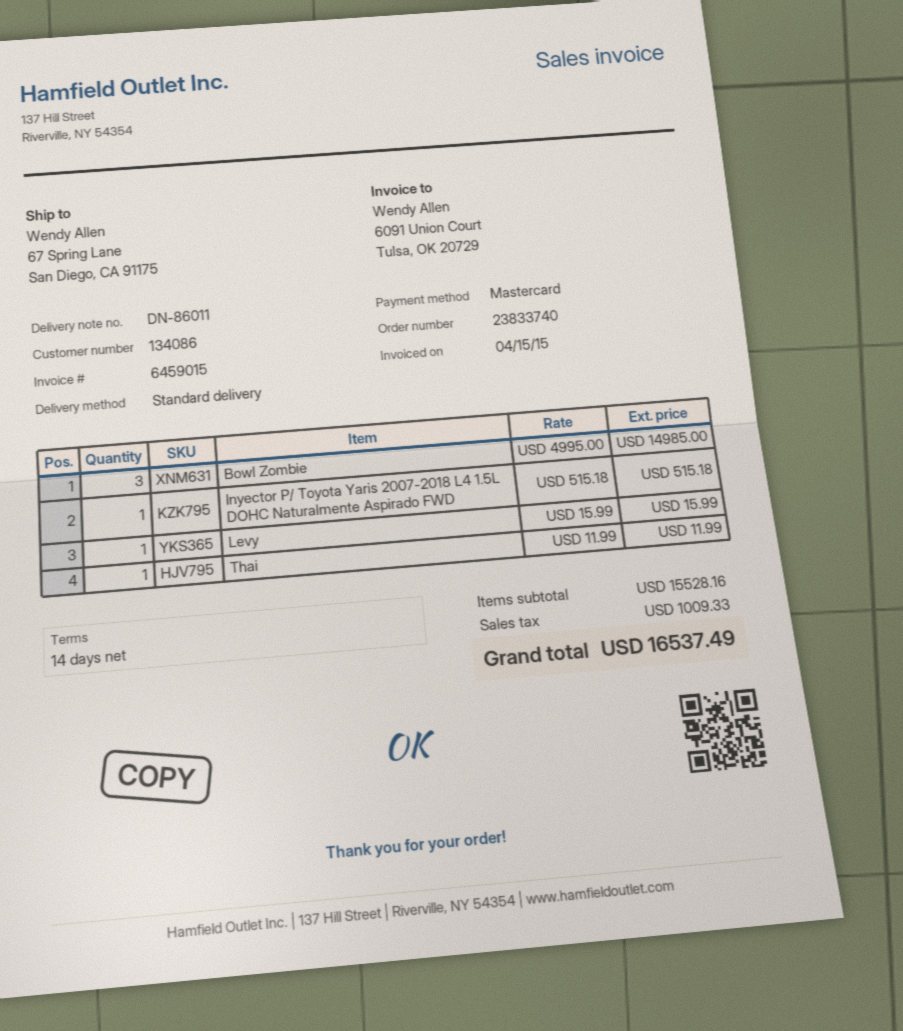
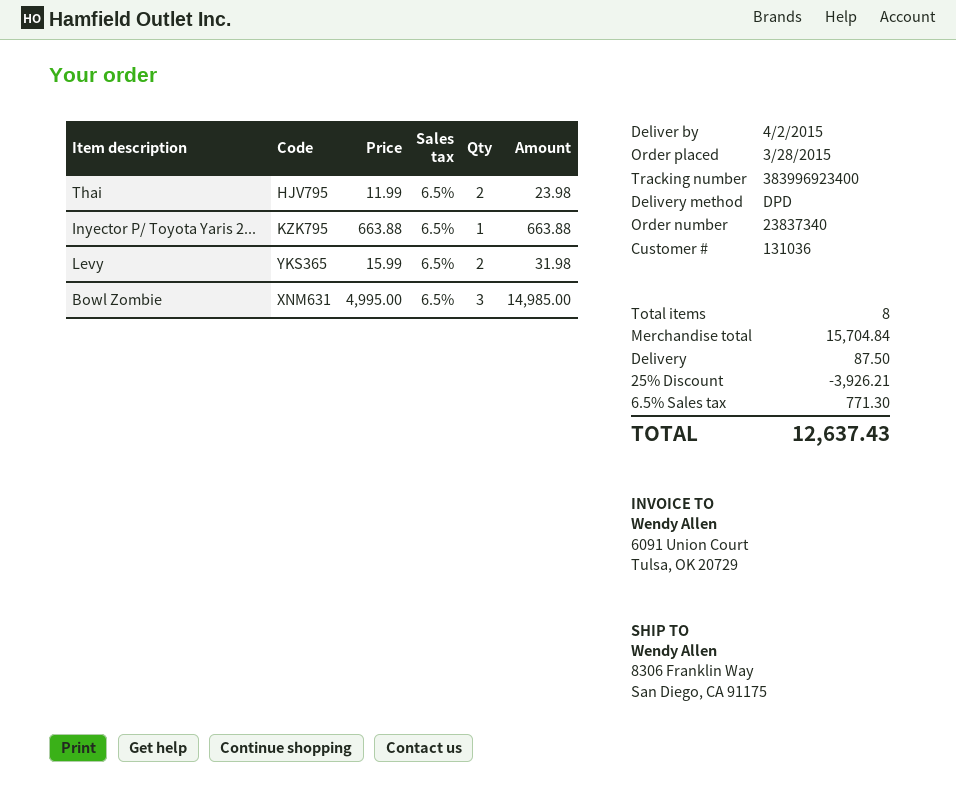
order number: 23833740 -> 23837340
customer number: 134086 -> 131036
shipping method: standard -> DPD
ship to: 67 Spring Lane, San Diego, CA 91175 -> 8306 Franklin Way, San Diego, CA 91175
Inyector P/ Toyota Yaris 2007-2018 L4 1.5L DOHC Naturalmente Aspirado FWD: 1 x 515.18 = 515.18 -> 1 x 663.88 = 663.88
Levy: 1 x 15.99 = 15.99 -> 2 x 15.99 = 31.98
Thai: 1 x 11.99 = 11.99 -> 2 x 11.99 = 23.98
subtotal: 15528.16 -> 15704.84
discount: none -> 25% = 3926.21
shipping: none -> 87.50
tax: 1009.33 -> 771.30
total: 16537.49 -> 12637.43

